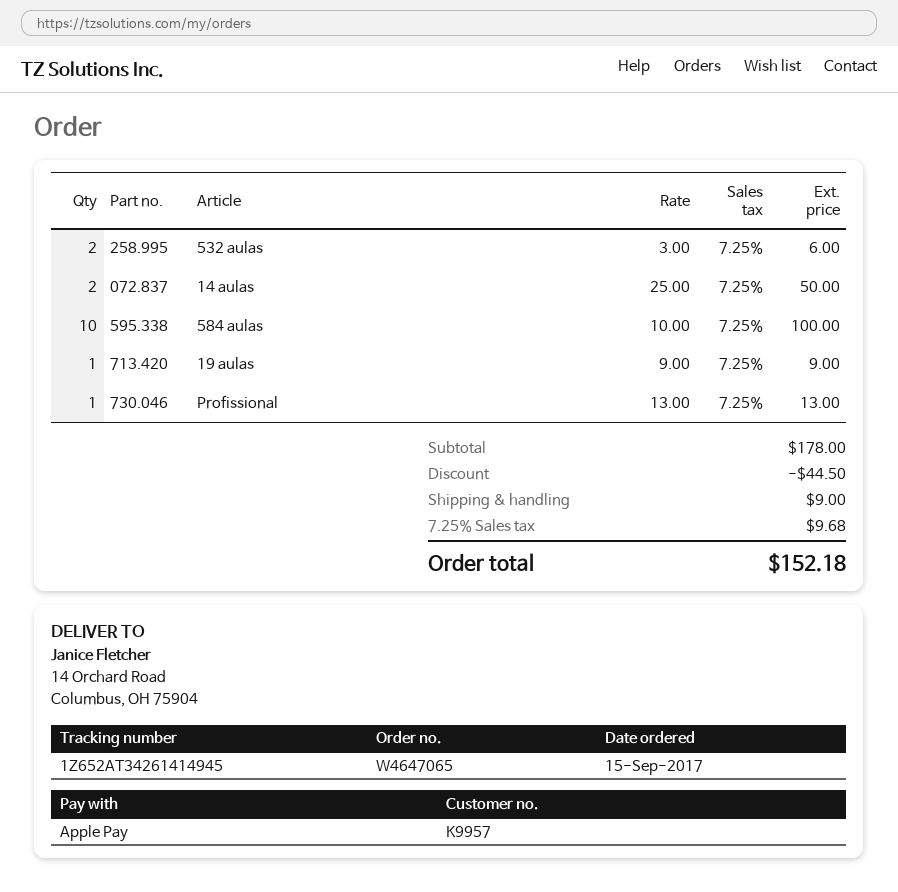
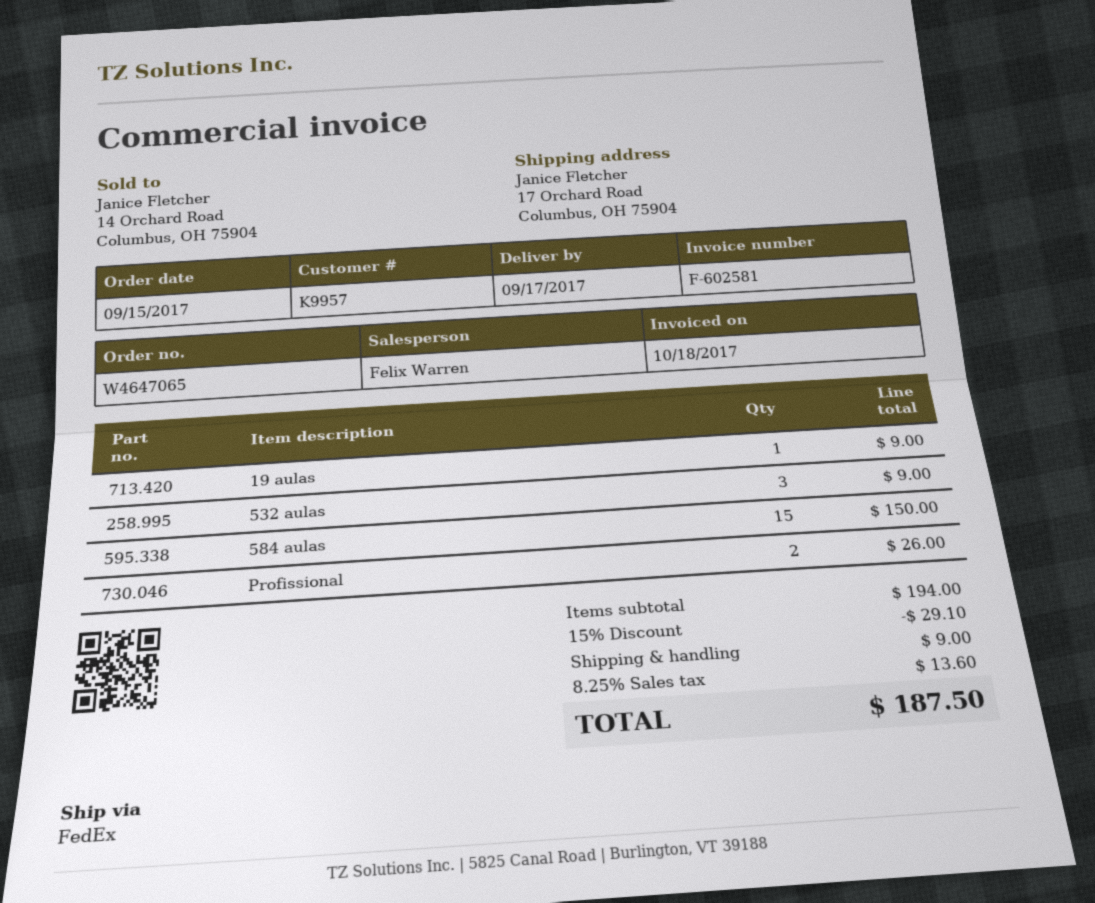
ship to: 14 Orchard Road, Columbus, OH 75904 -> 17 Orchard Road, Columbus, OH 75904
532 aulas: 2 for 6.00 -> 3 for 9.00
14 aulas: 2 for 50.00 -> none
584 aulas: 10 for 100.00 -> 15 for 150.00
Profissional: 1 for 13.00 -> 2 for 26.00
subtotal: 178.00 -> 194.00
discount: 44.50 -> 29.10
tax: 7.25% = 9.68 -> 8.25% = 13.60
total: 152.18 -> 187.50

